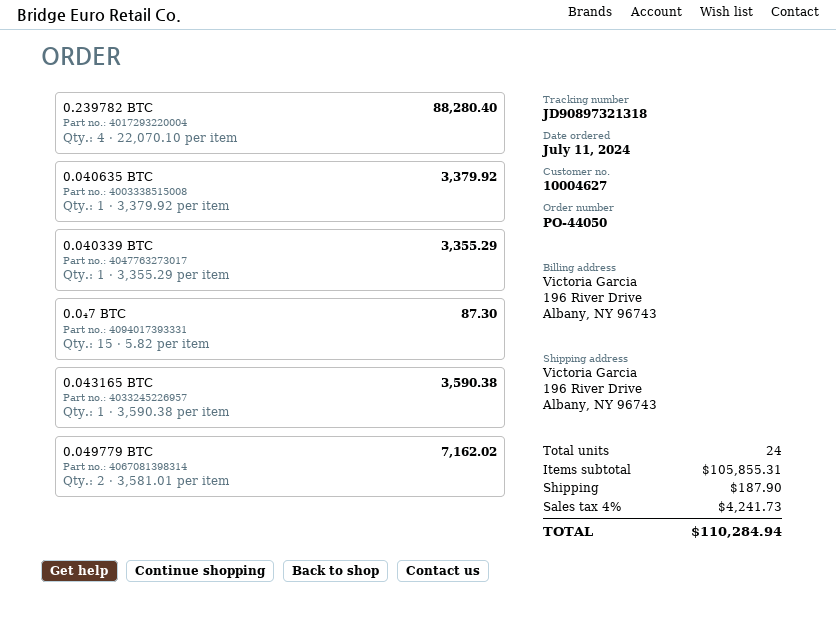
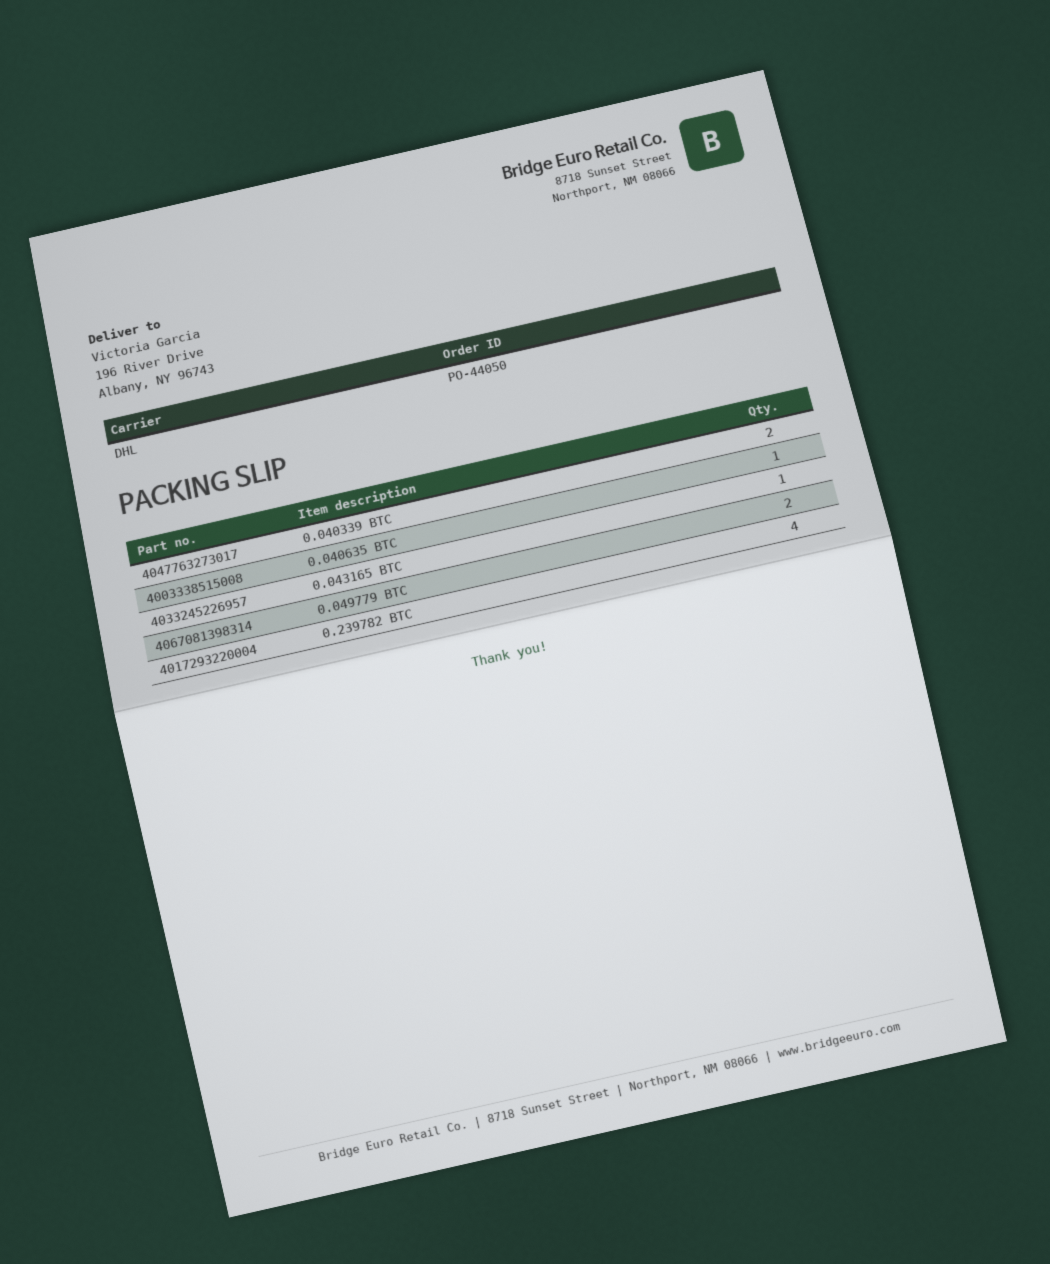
0.040339 BTC: 1 -> 2
0.0₄7 BTC: 15 -> none

